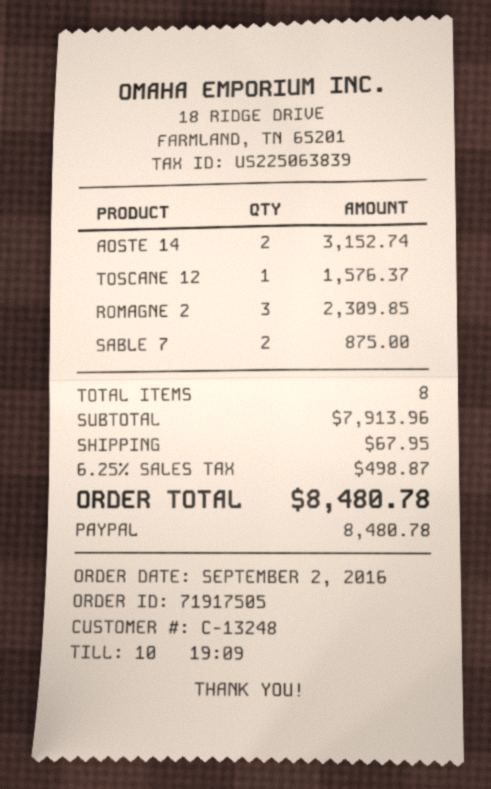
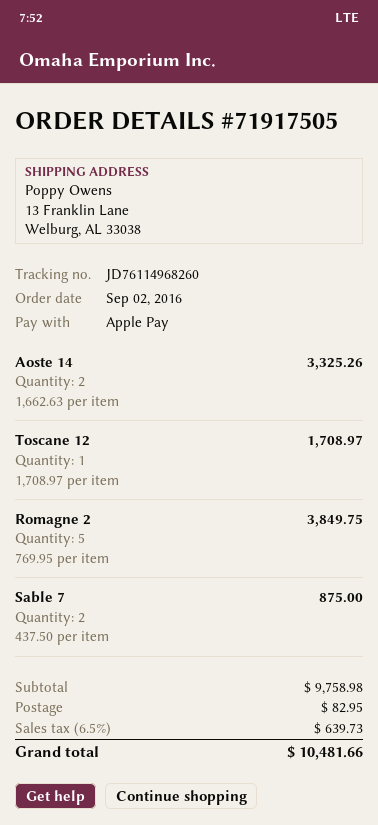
payment method: PayPal -> Apple Pay
AOSTE 14: 2 for 3152.74 -> 2 for 3325.26
TOSCANE 12: 1 for 1576.37 -> 1 for 1708.97
ROMAGNE 2: 3 for 2309.85 -> 5 for 3849.75
subtotal: 7913.96 -> 9758.98
shipping: 67.95 -> 82.95
tax: 6.25% = 498.87 -> 6.5% = 639.73
total: 8480.78 -> 10481.66

